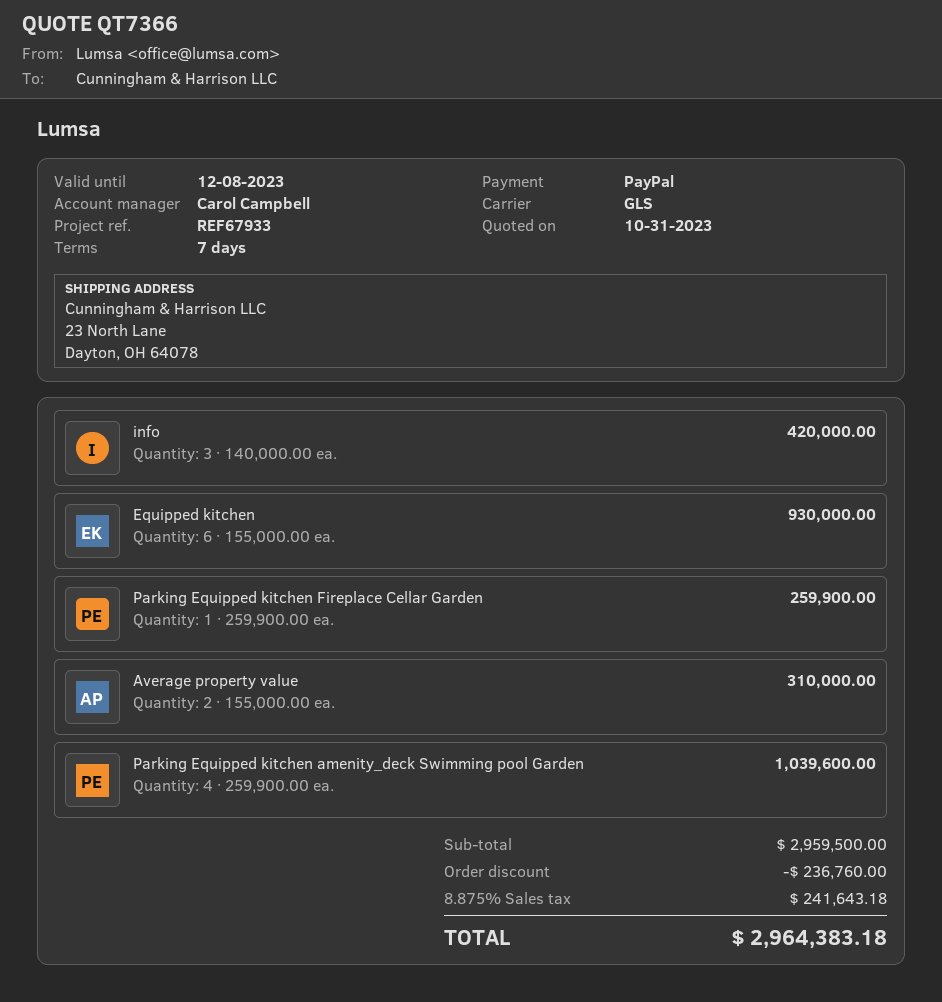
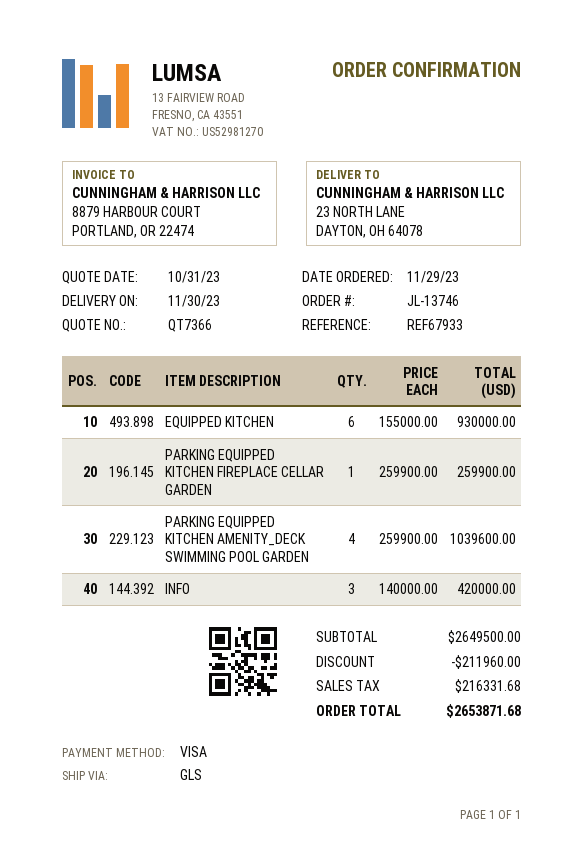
payment method: PayPal -> Visa
Average property value: 2 x 155000.00 = 310000.00 -> none
subtotal: 2959500.00 -> 2649500.00
discount: 236760.00 -> 211960.00
tax: 241643.18 -> 216331.68
total: 2964383.18 -> 2653871.68

